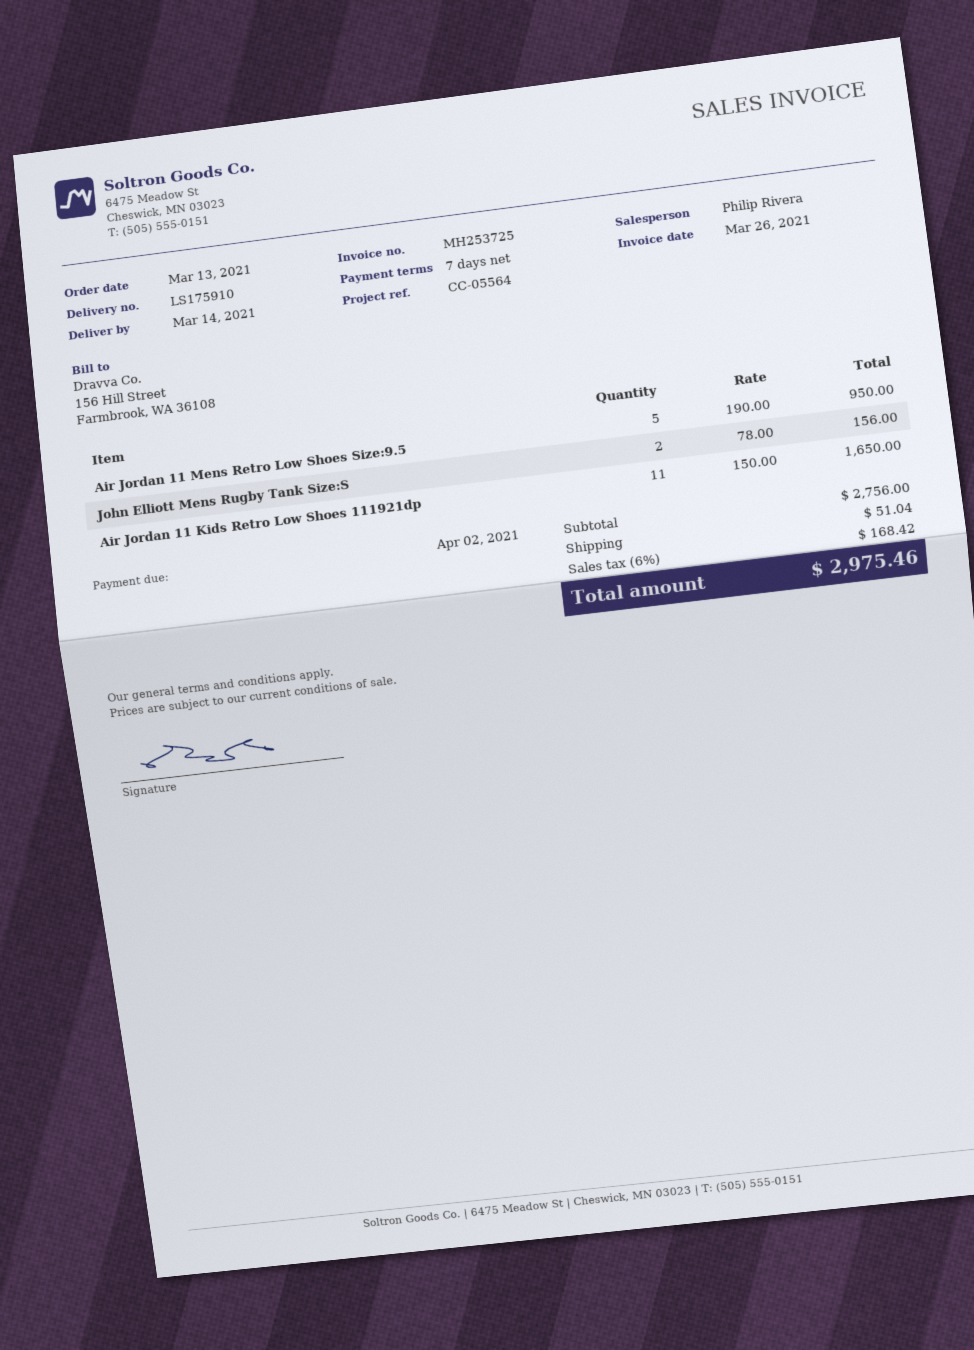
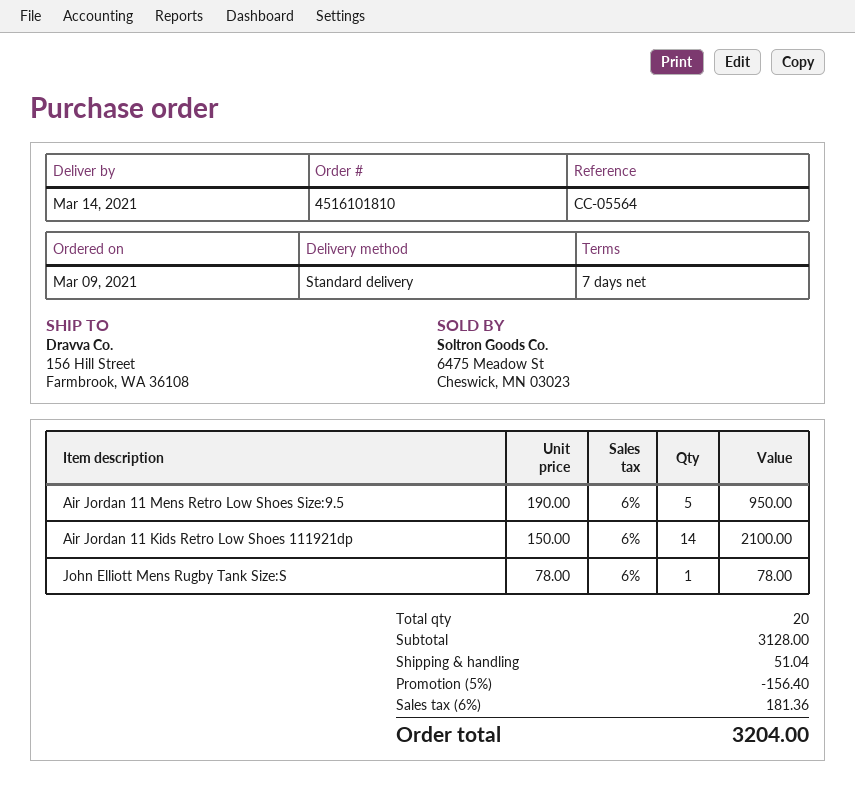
order date: 2021-03-13 -> 2021-03-09
John Elliott Mens Rugby Tank Size:S: 2 x 78.00 = 156.00 -> 1 x 78.00 = 78.00
Air Jordan 11 Kids Retro Low Shoes 111921dp: 11 x 150.00 = 1650.00 -> 14 x 150.00 = 2100.00
subtotal: 2756.00 -> 3128.00
discount: none -> 5% = 156.40
tax: 6% = 168.42 -> 6% = 181.36
total: 2975.46 -> 3204.00

